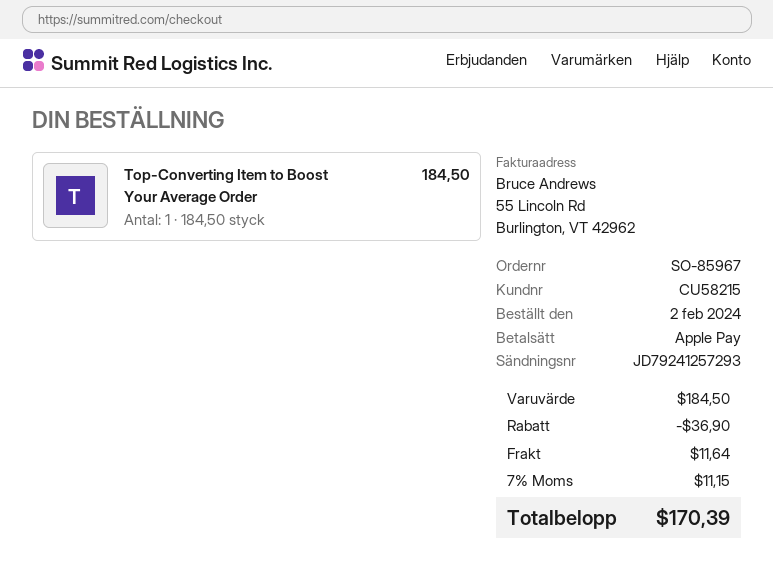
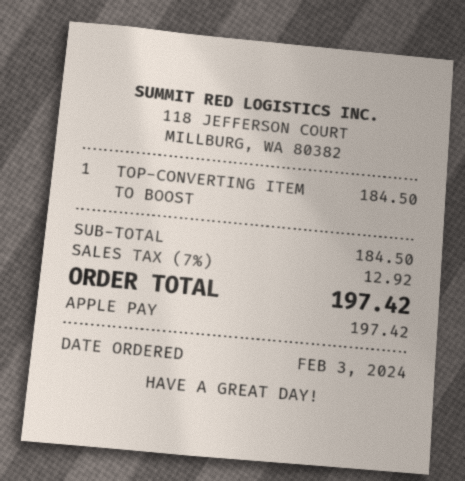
order date: 2024-02-02 -> 2024-02-03
discount: 36.90 -> none
shipping: 11.64 -> none
tax: 7% = 11.15 -> 7% = 12.92
total: 170.39 -> 197.42

